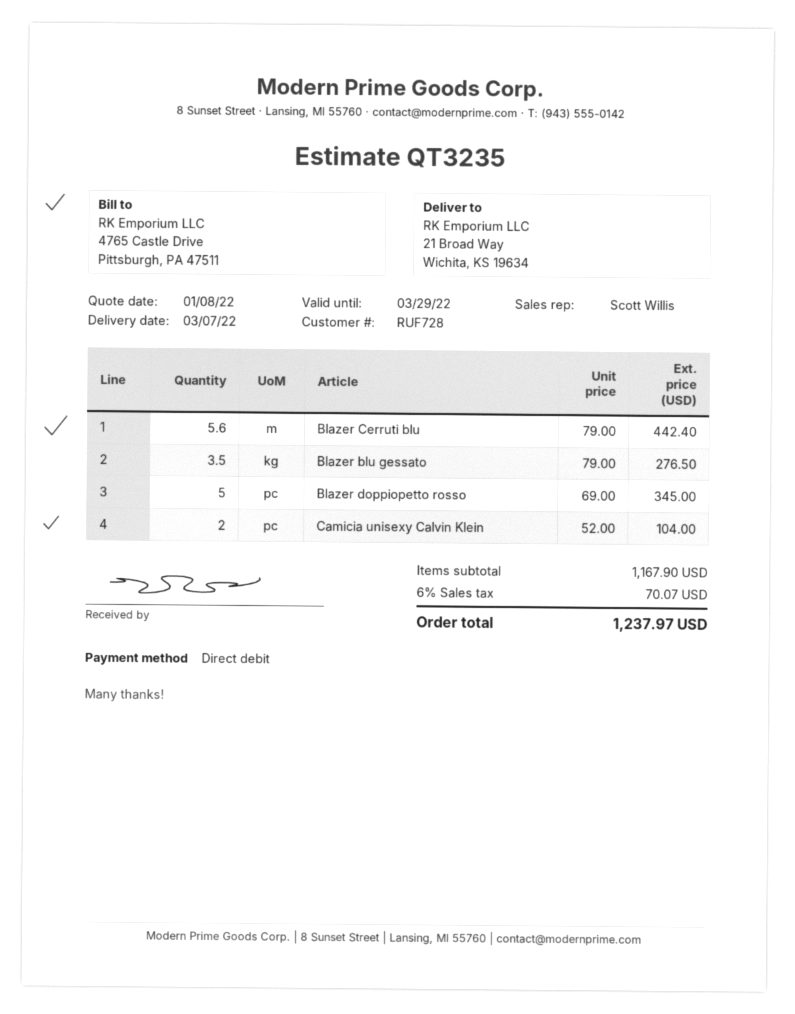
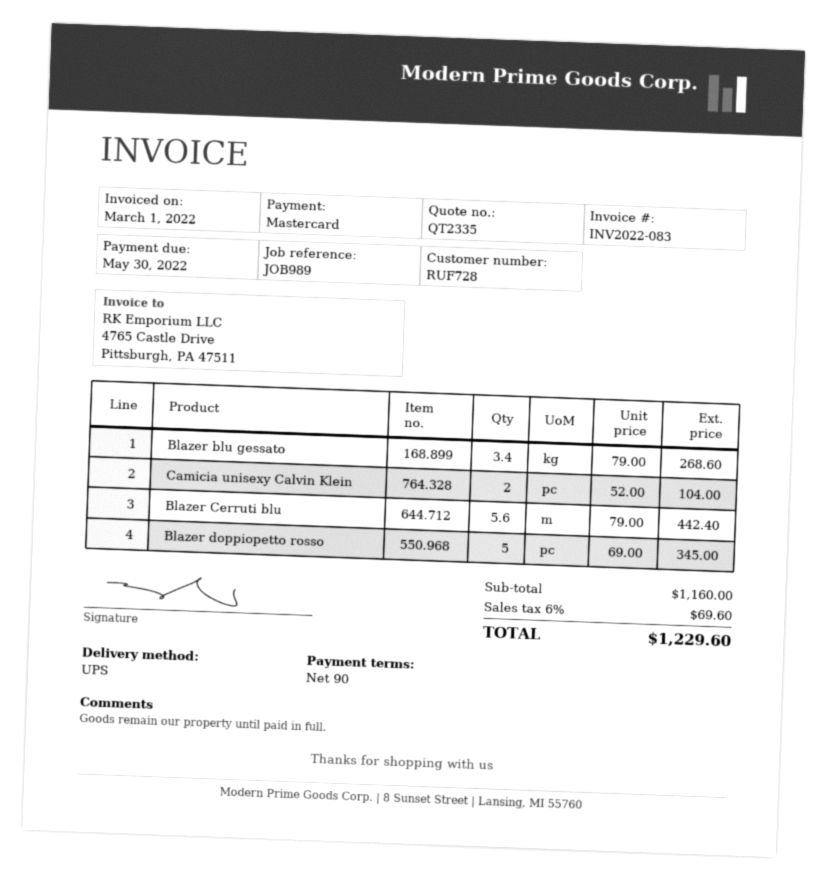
quote number: QT3235 -> QT2335
payment method: direct debit -> Mastercard
Blazer blu gessato: 3.5 x 79.00 = 276.50 -> 3.4 x 79.00 = 268.60
subtotal: 1167.90 -> 1160.00
tax: 6% = 70.07 -> 6% = 69.60
total: 1237.97 -> 1229.60

